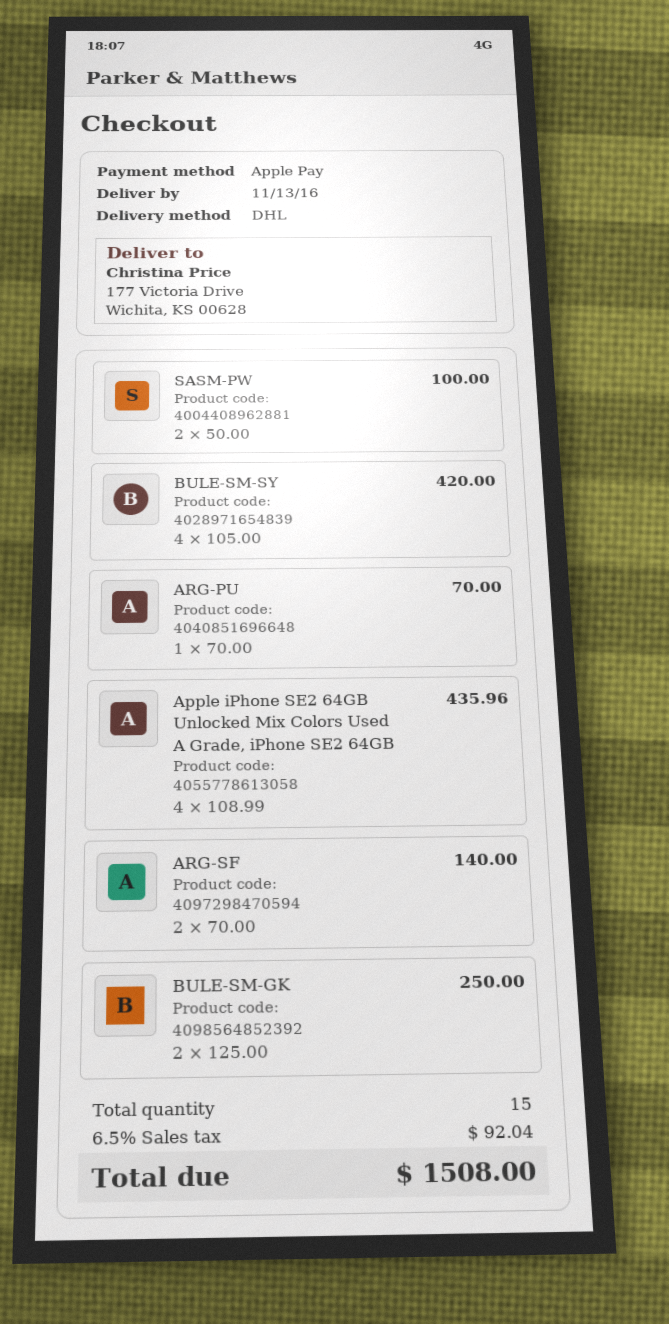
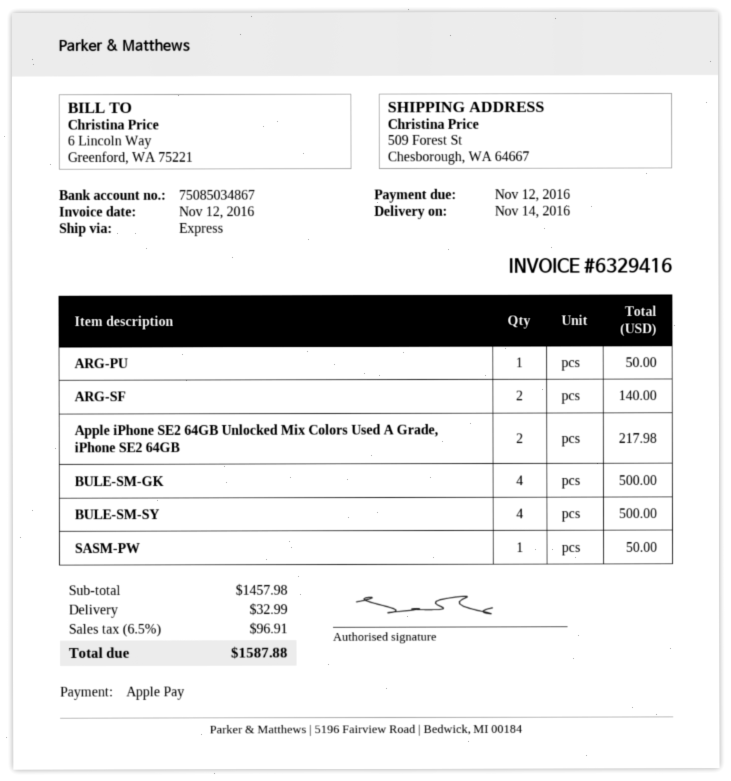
delivery date: 2016-11-13 -> 2016-11-14
shipping method: DHL -> express
ship to: 177 Victoria Drive, Wichita, KS 00628 -> 509 Forest St, Chesborough, WA 64667
SASM-PW: 2 for 100.00 -> 1 for 50.00
BULE-SM-SY: 4 for 420.00 -> 4 for 500.00
ARG-PU: 1 for 70.00 -> 1 for 50.00
Apple iPhone SE2 64GB Unlocked Mix Colors Used A Grade, iPhone SE2 64GB: 4 for 435.96 -> 2 for 217.98
BULE-SM-GK: 2 for 250.00 -> 4 for 500.00
shipping: none -> 32.99
tax: 6.5% = 92.04 -> 6.5% = 96.91
total: 1508.00 -> 1587.88

